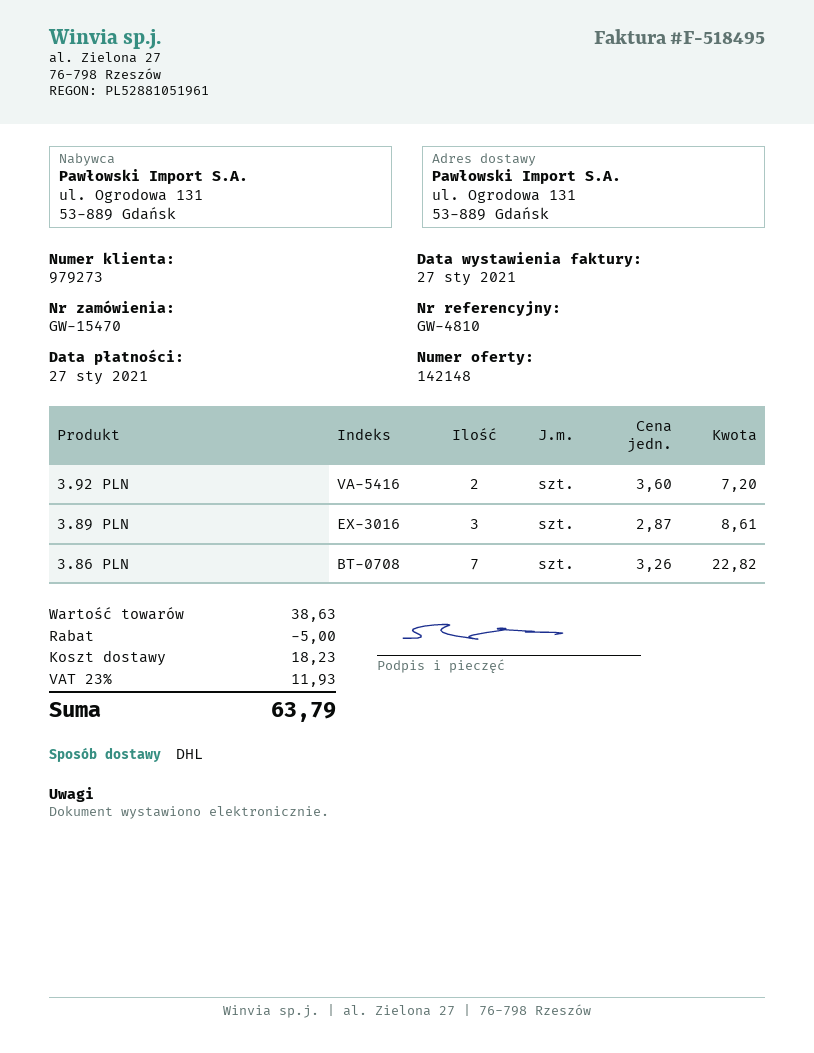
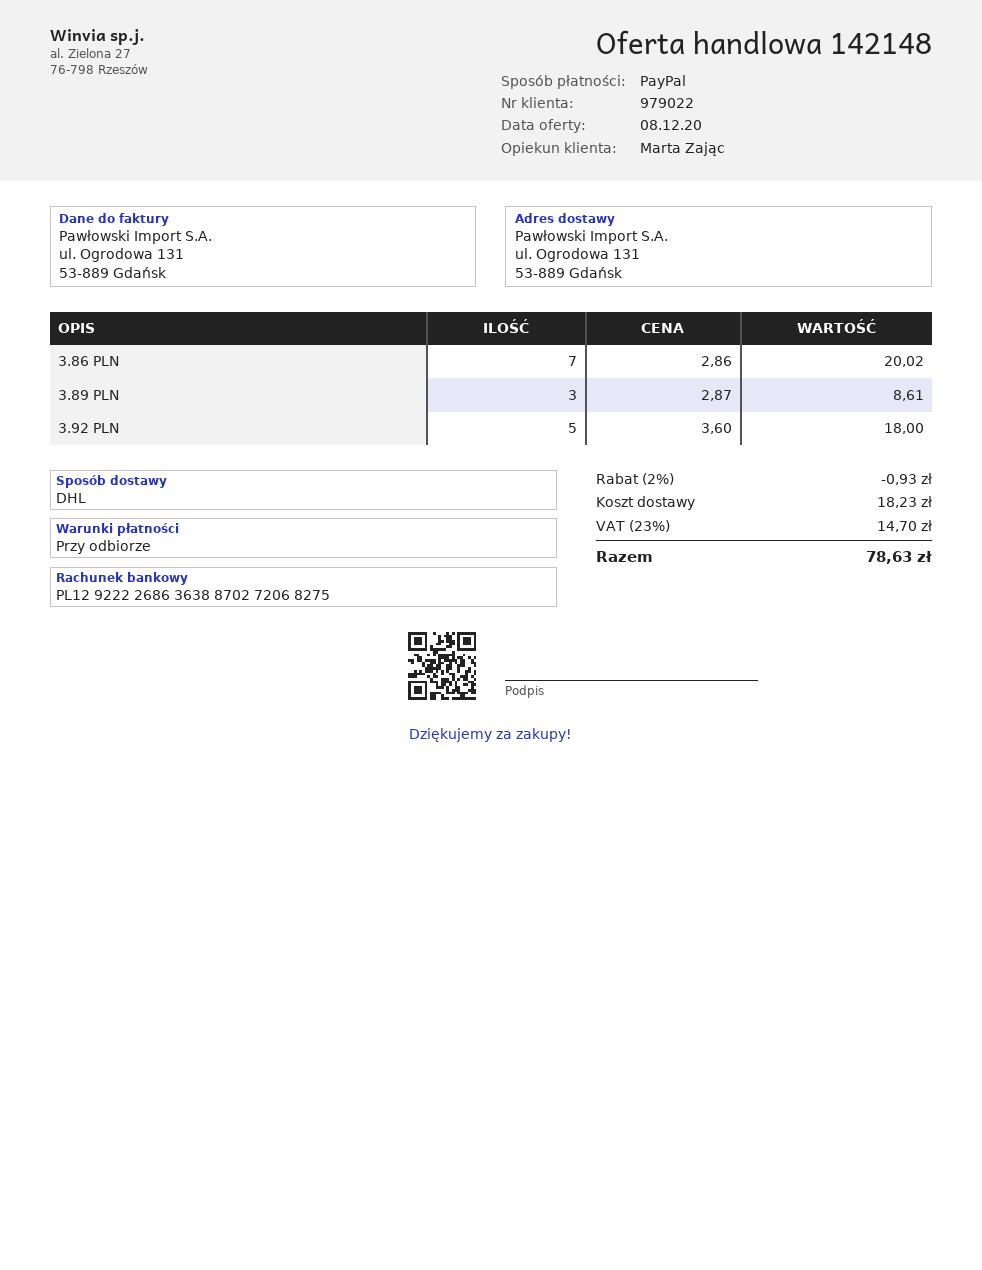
customer number: 979273 -> 979022
3.92 PLN: 2 x 3.60 = 7.20 -> 5 x 3.60 = 18.00
3.86 PLN: 7 x 3.26 = 22.82 -> 7 x 2.86 = 20.02
discount: 5.00 -> 0.93
tax: 23% = 11.93 -> 23% = 14.70
total: 63.79 -> 78.63

